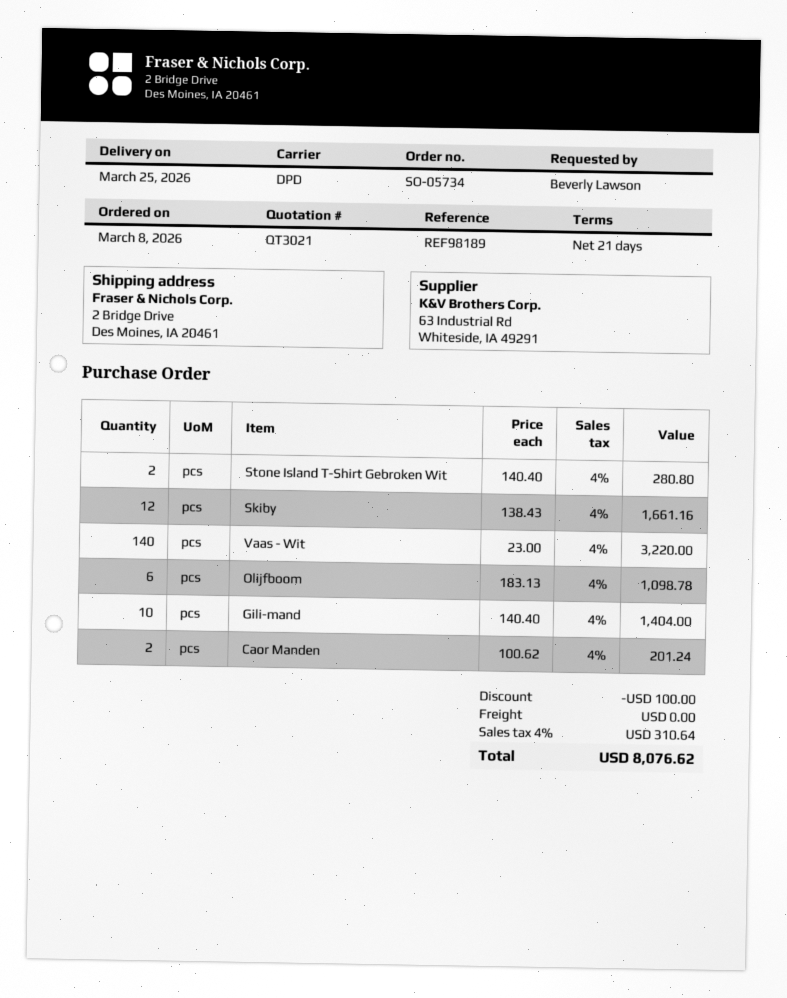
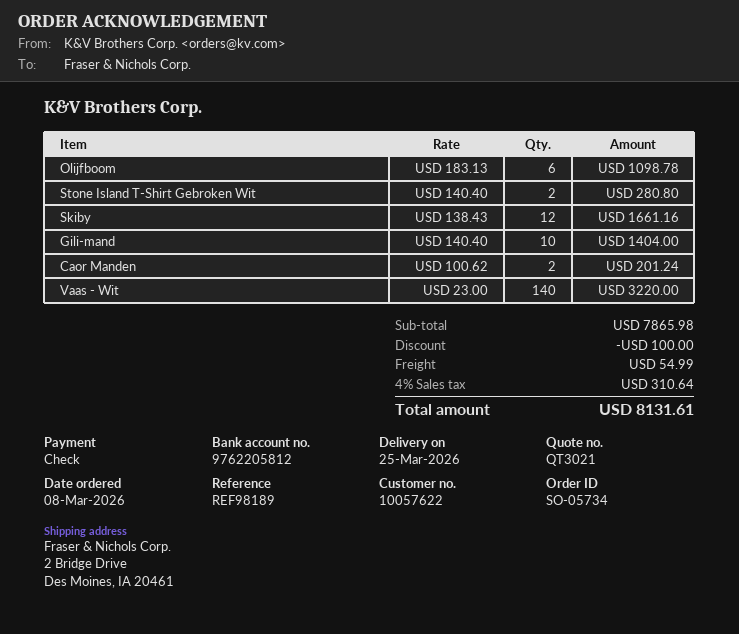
shipping: 0.00 -> 54.99
total: 8076.62 -> 8131.61

